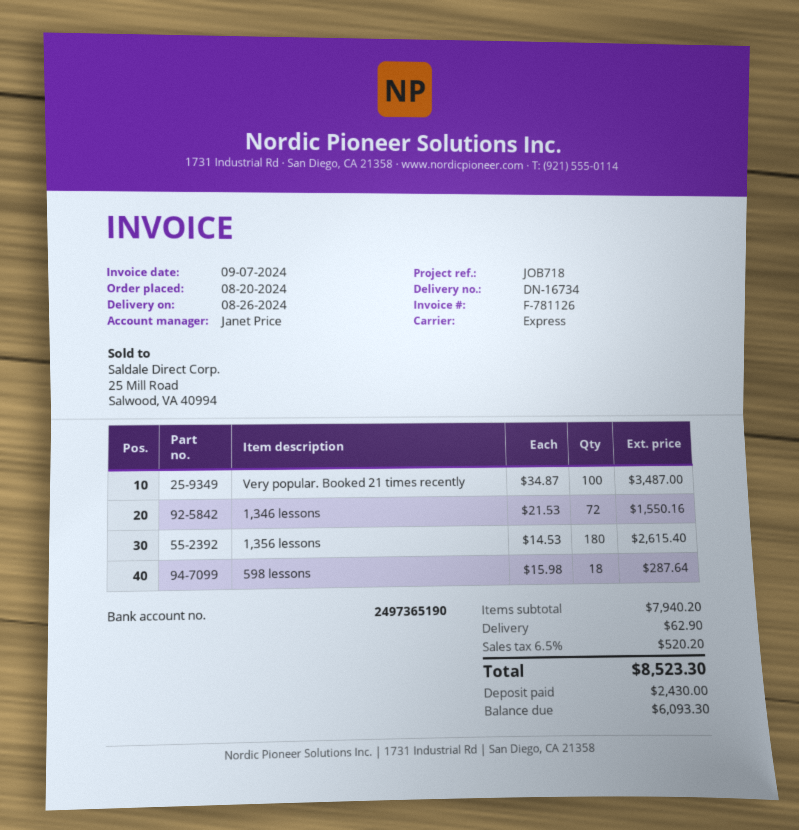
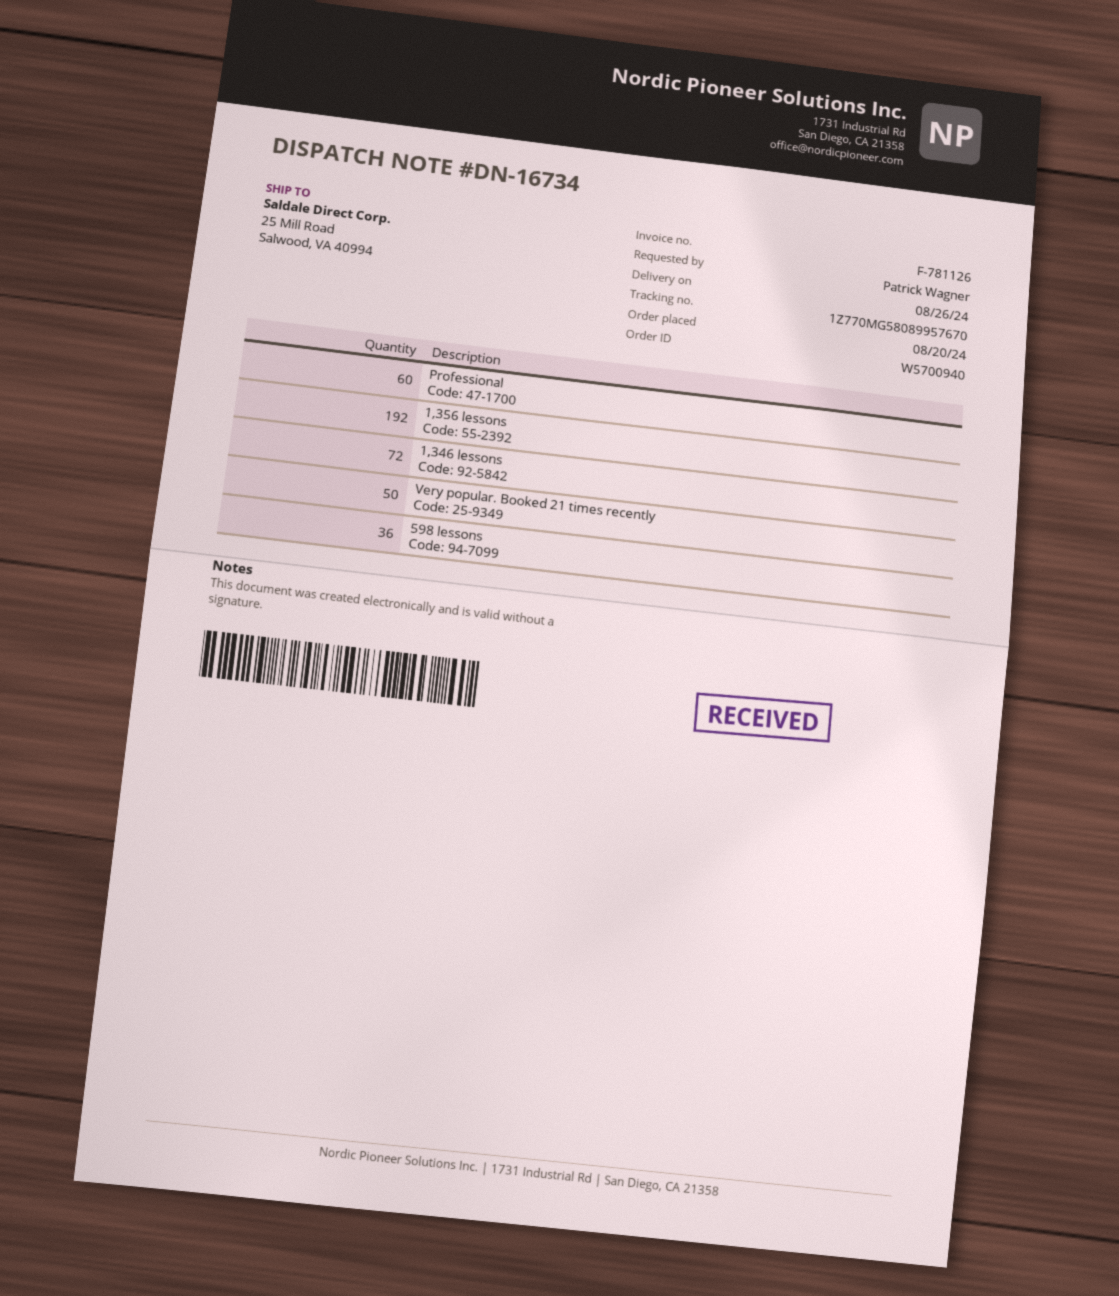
Very popular. Booked 21 times recently: 100 -> 50
1,356 lessons: 180 -> 192
598 lessons: 18 -> 36
Professional: none -> 60

